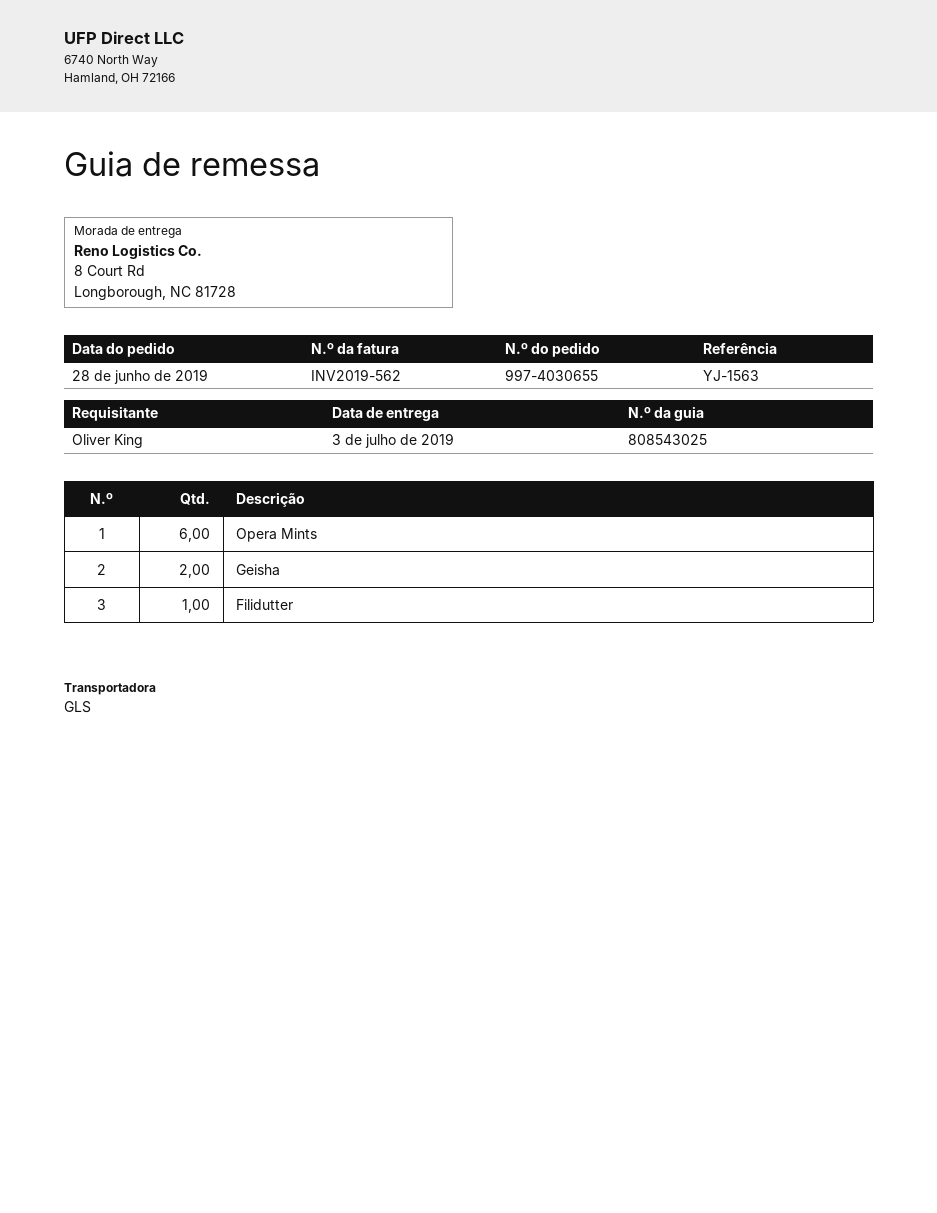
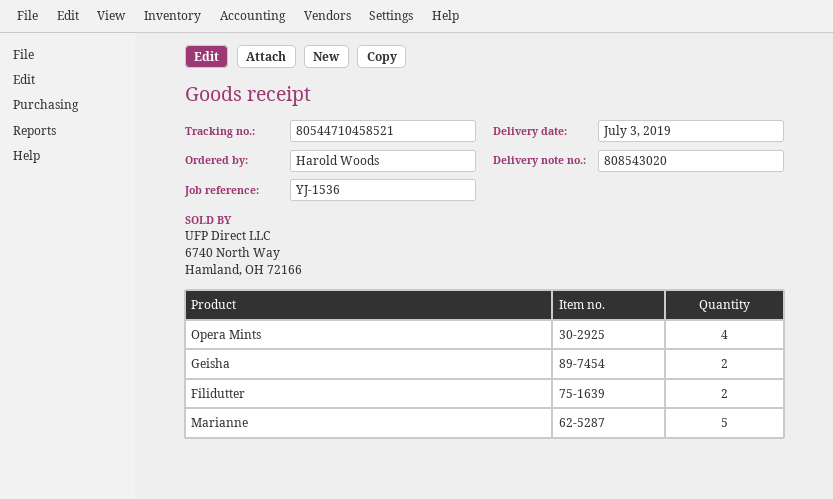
delivery note number: 808543025 -> 808543020
reference: YJ-1563 -> YJ-1536
ordered by: Oliver King -> Harold Woods
Opera Mints: 6 -> 4
Filidutter: 1 -> 2
Marianne: none -> 5

